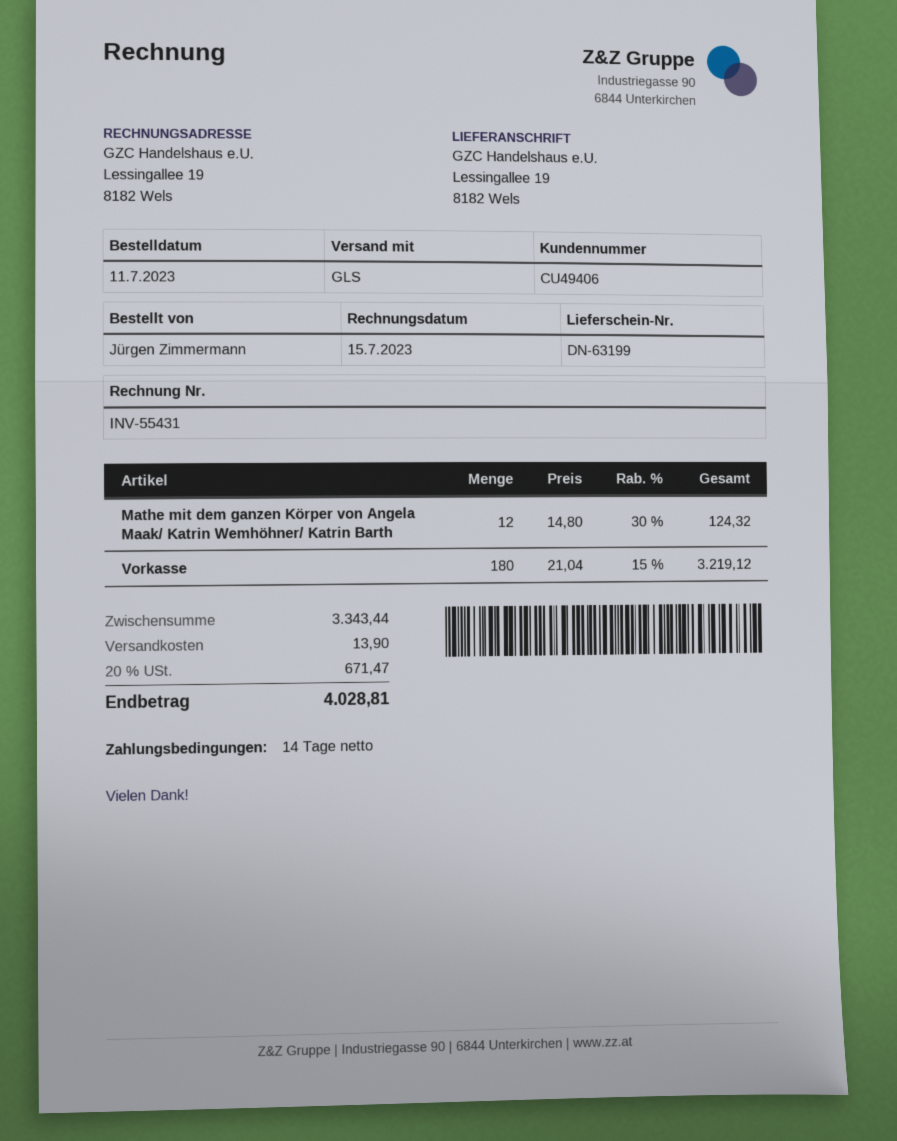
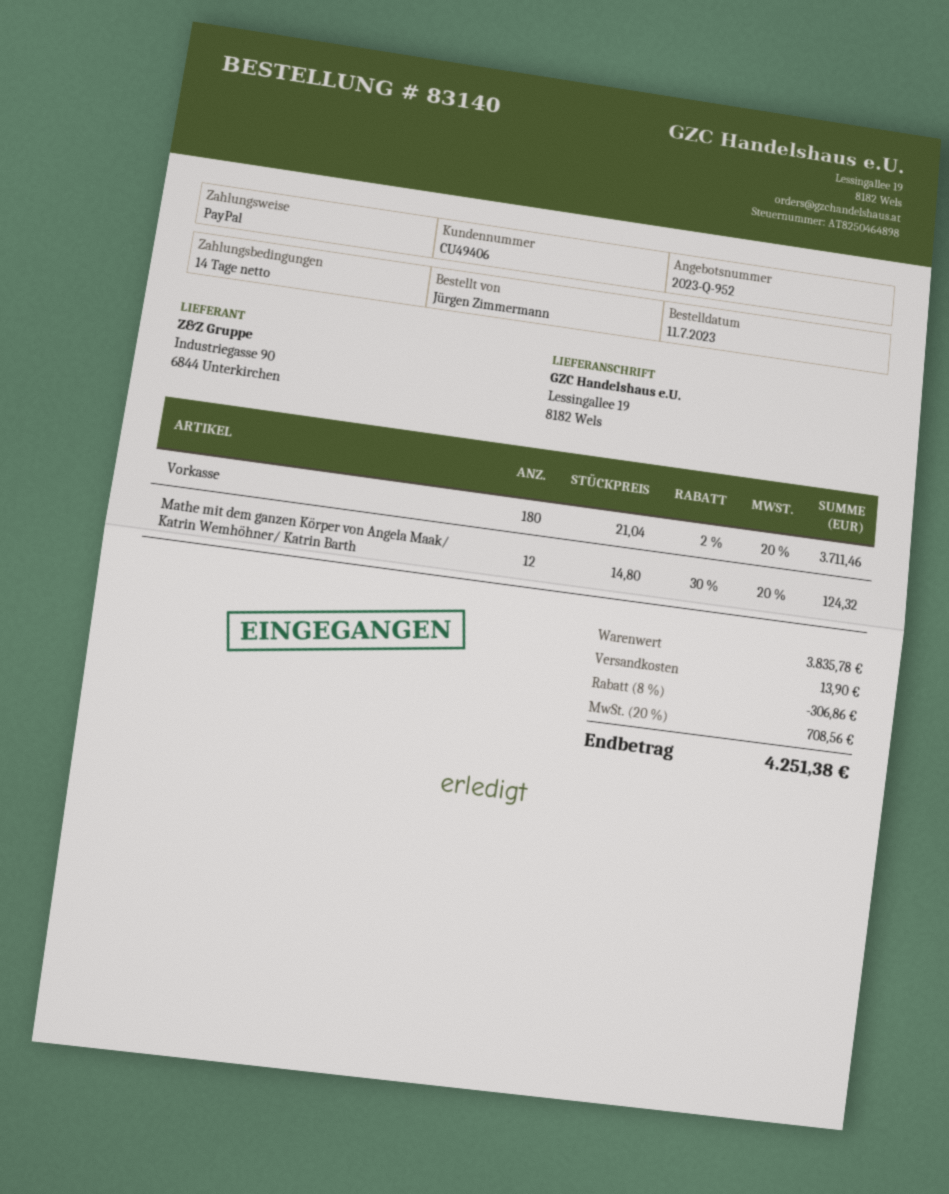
Vorkasse: 180 x 21.04 - 15% = 3219.12 -> 180 x 21.04 - 2% = 3711.46
subtotal: 3343.44 -> 3835.78
discount: none -> 8% = 306.86
tax: 20% = 671.47 -> 20% = 708.56
total: 4028.81 -> 4251.38

